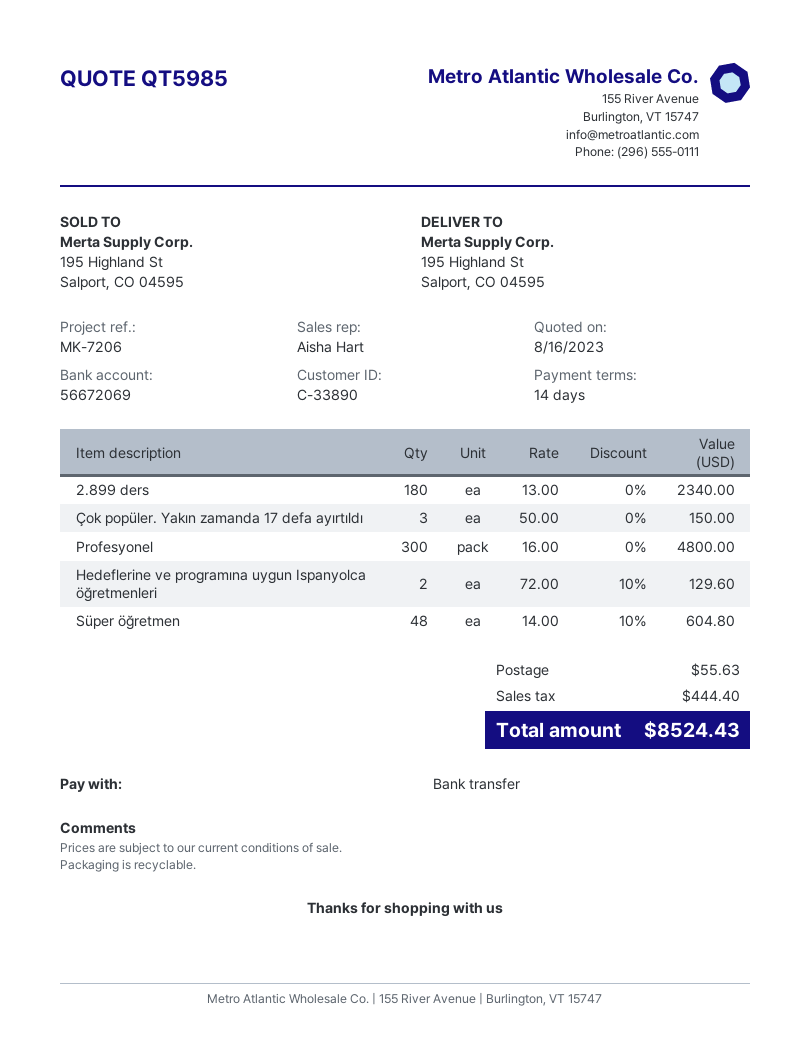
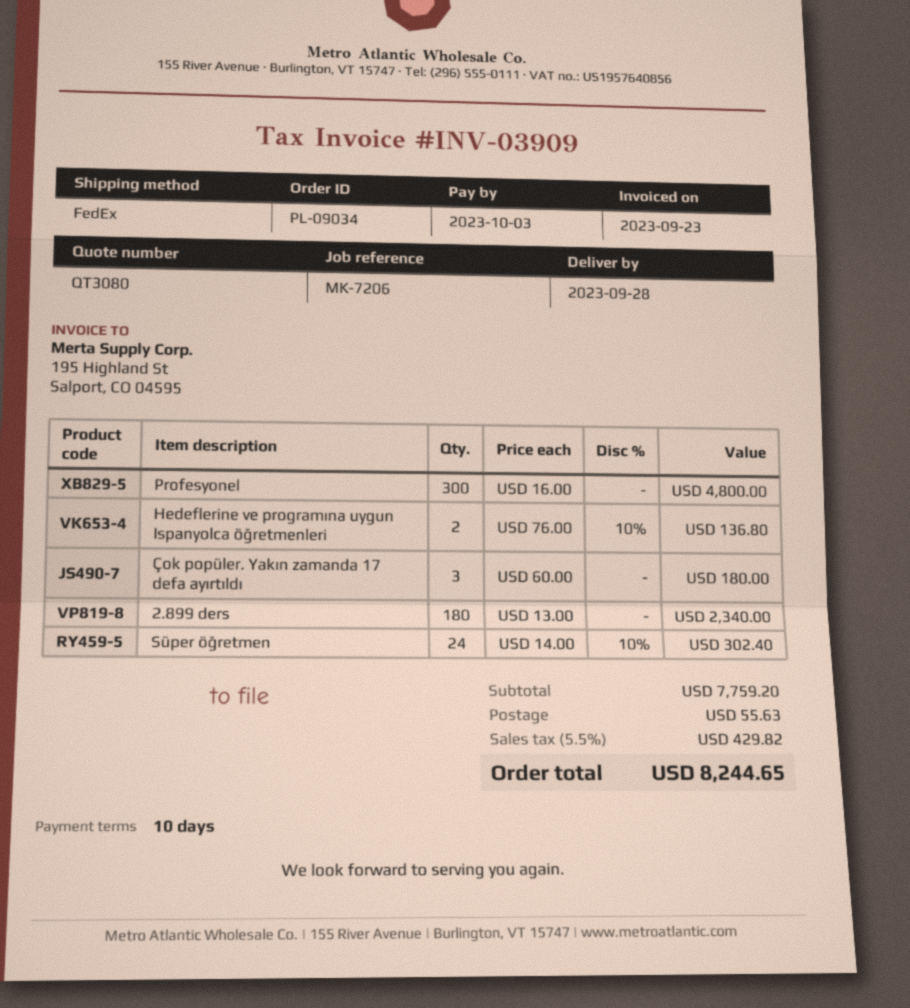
quote number: QT5985 -> QT3080
payment terms: 14 days -> 10 days
Çok popüler. Yakın zamanda 17 defa ayırtıldı: 3 x 50.00 = 150.00 -> 3 x 60.00 = 180.00
Hedeflerine ve programına uygun Ispanyolca öğretmenleri: 2 x 72.00 - 10% = 129.60 -> 2 x 76.00 - 10% = 136.80
Süper öğretmen: 48 x 14.00 - 10% = 604.80 -> 24 x 14.00 - 10% = 302.40
tax: 444.40 -> 429.82
total: 8524.43 -> 8244.65

